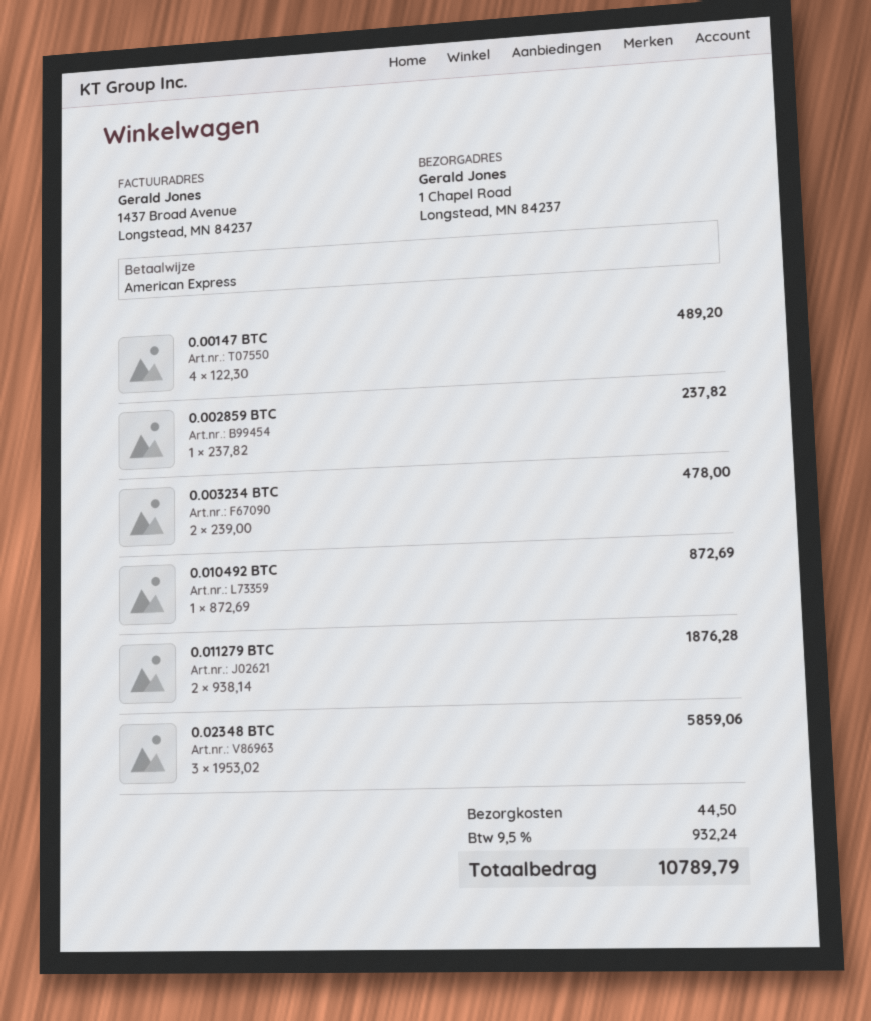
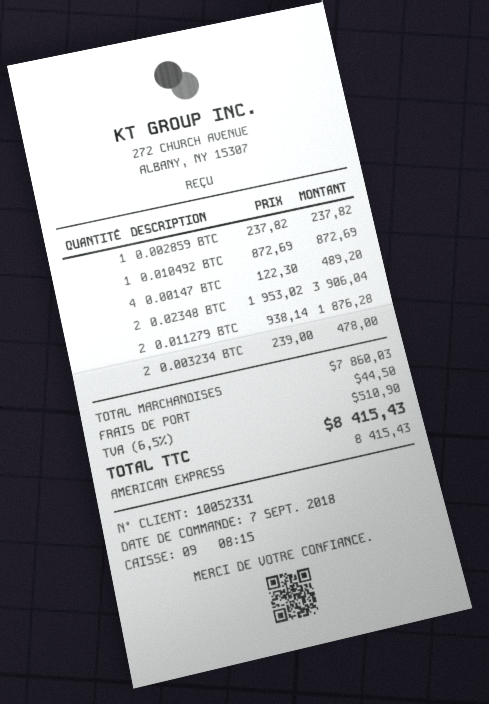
0.02348 BTC: 3 x 1953.02 = 5859.06 -> 2 x 1953.02 = 3906.04
tax: 9.5% = 932.24 -> 6.5% = 510.90
total: 10789.79 -> 8415.43

